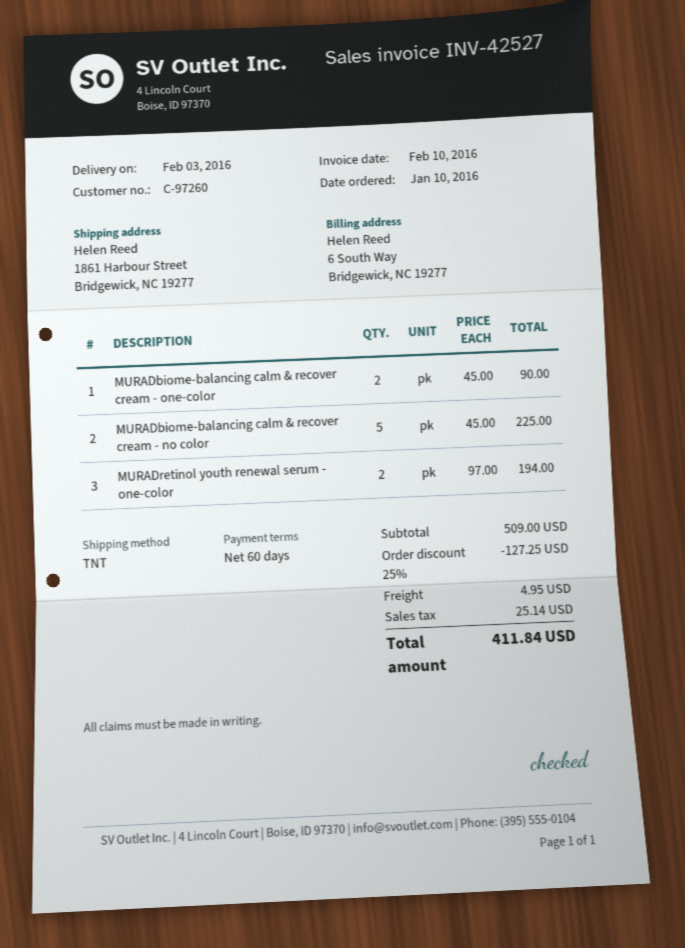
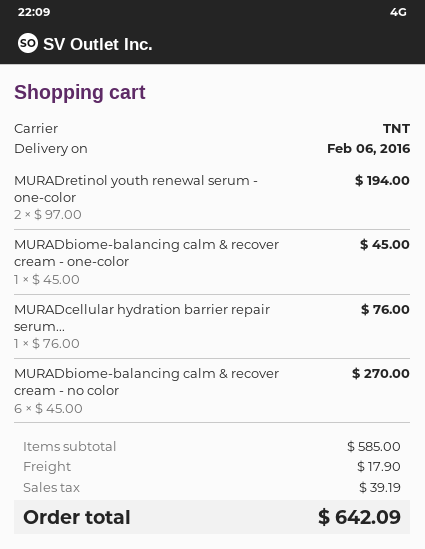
delivery date: 2016-02-03 -> 2016-02-06
MURADbiome-balancing calm & recover cream - one-color: 2 x 45.00 = 90.00 -> 1 x 45.00 = 45.00
MURADbiome-balancing calm & recover cream - no color: 5 x 45.00 = 225.00 -> 6 x 45.00 = 270.00
MURADcellular hydration barrier repair serum...: none -> 1 x 76.00 = 76.00
subtotal: 509.00 -> 585.00
discount: 25% = 127.25 -> none
shipping: 4.95 -> 17.90
tax: 25.14 -> 39.19
total: 411.84 -> 642.09

